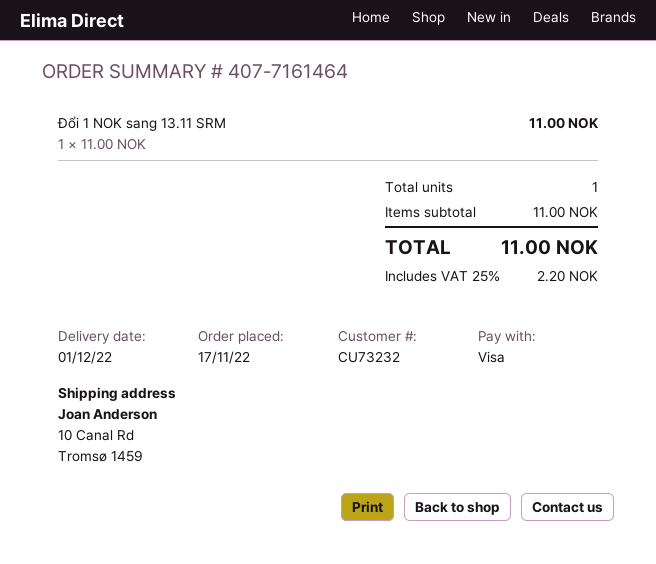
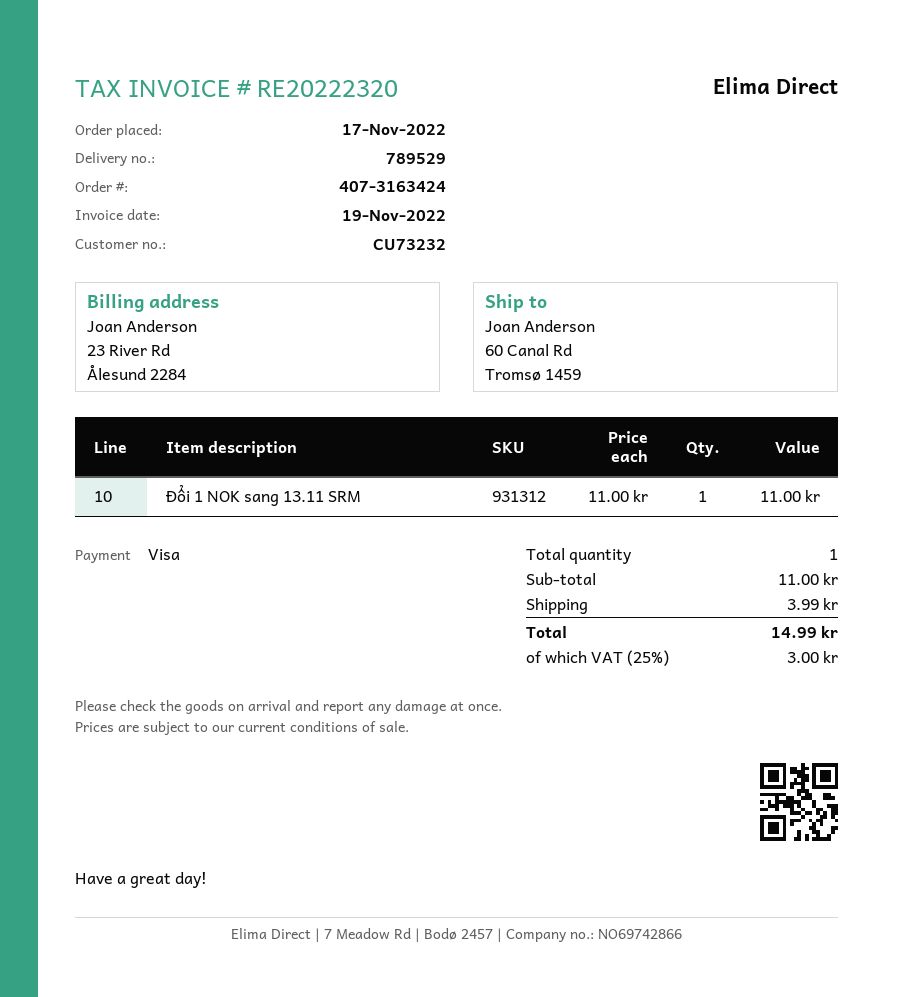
order number: 407-7161464 -> 407-3163424
ship to: 10 Canal Rd, Tromsø 1459 -> 60 Canal Rd, Tromsø 1459
shipping: none -> 3.99
tax: 25% = 2.20 -> 25% = 3.00
total: 11.00 -> 14.99

